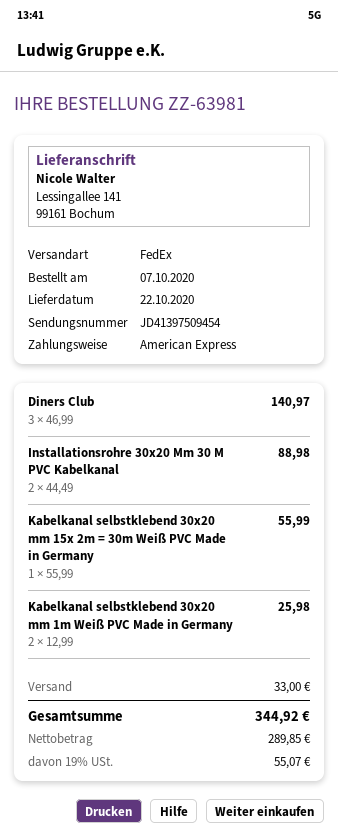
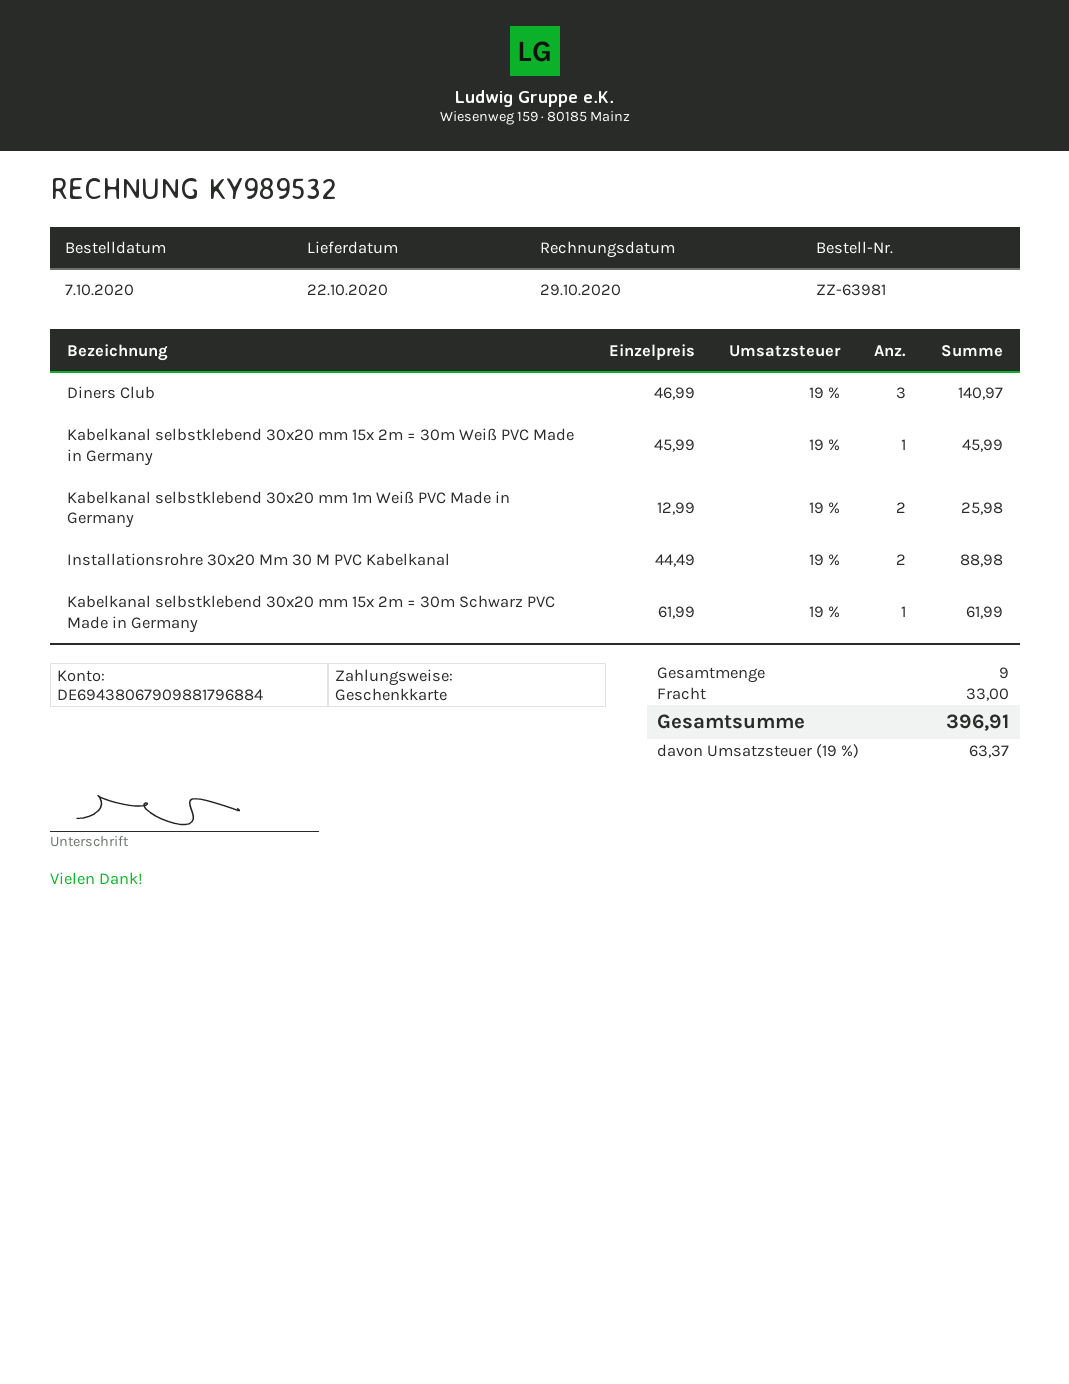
payment method: American Express -> gift card
Kabelkanal selbstklebend 30x20 mm 15x 2m = 30m Weiß PVC Made in Germany: 1 x 55.99 = 55.99 -> 1 x 45.99 = 45.99
Kabelkanal selbstklebend 30x20 mm 15x 2m = 30m Schwarz PVC Made in Germany: none -> 1 x 61.99 = 61.99
tax: 19% = 55.07 -> 19% = 63.37
total: 344.92 -> 396.91

